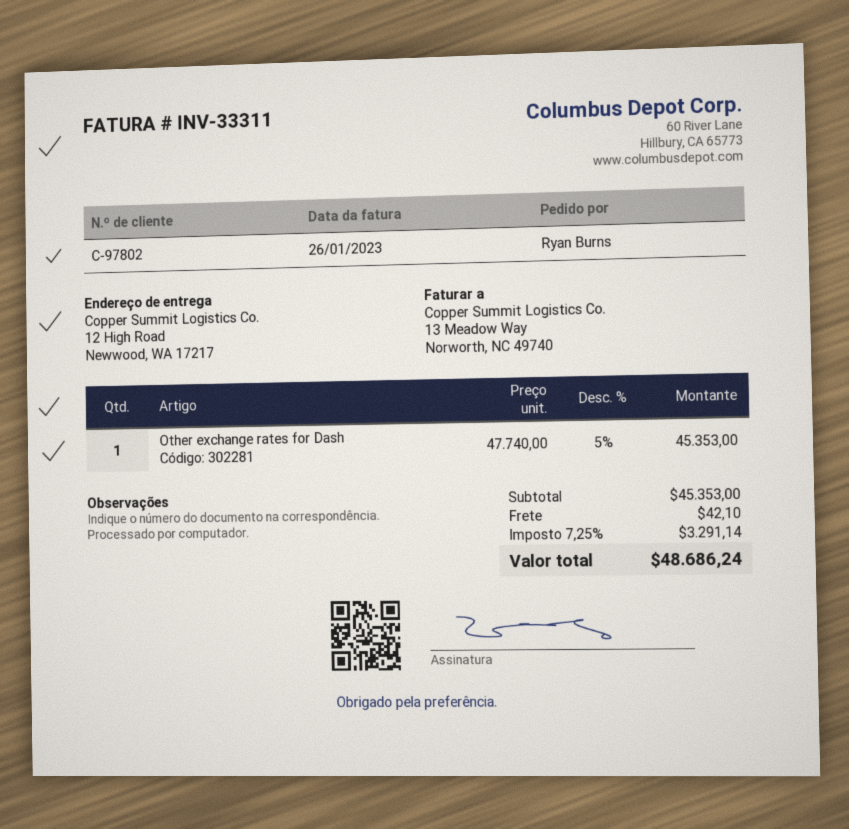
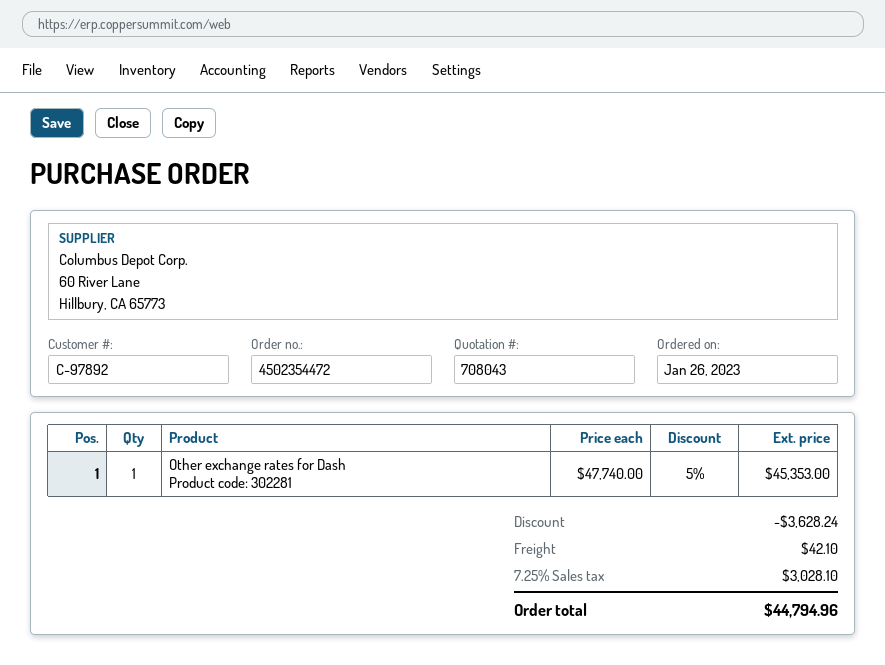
customer number: C-97802 -> C-97892
discount: none -> 3628.24
tax: 7.25% = 3291.14 -> 7.25% = 3028.10
total: 48686.24 -> 44794.96

